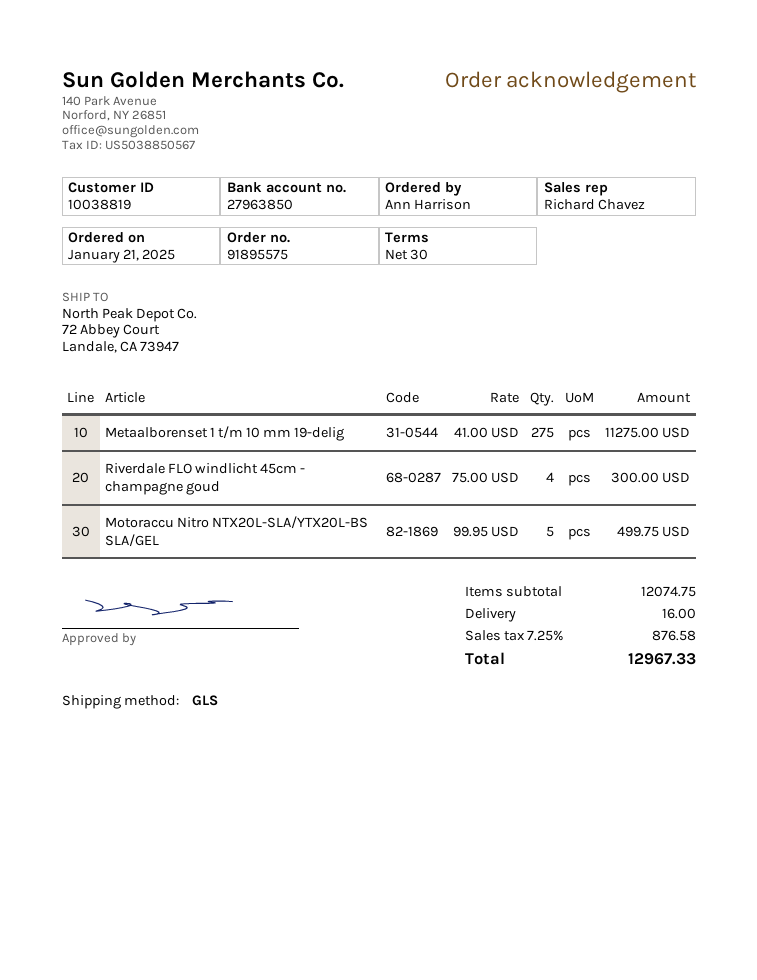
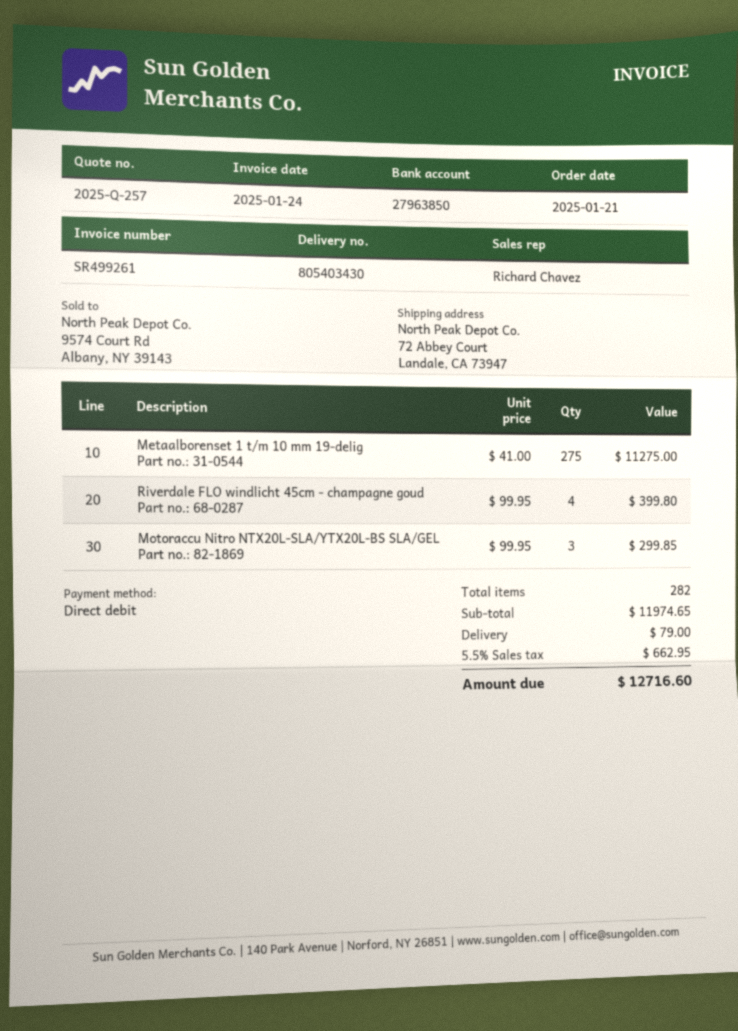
Riverdale FLO windlicht 45cm - champagne goud: 4 x 75.00 = 300.00 -> 4 x 99.95 = 399.80
Motoraccu Nitro NTX20L-SLA/YTX20L-BS SLA/GEL: 5 x 99.95 = 499.75 -> 3 x 99.95 = 299.85
subtotal: 12074.75 -> 11974.65
shipping: 16.00 -> 79.00
tax: 7.25% = 876.58 -> 5.5% = 662.95
total: 12967.33 -> 12716.60

